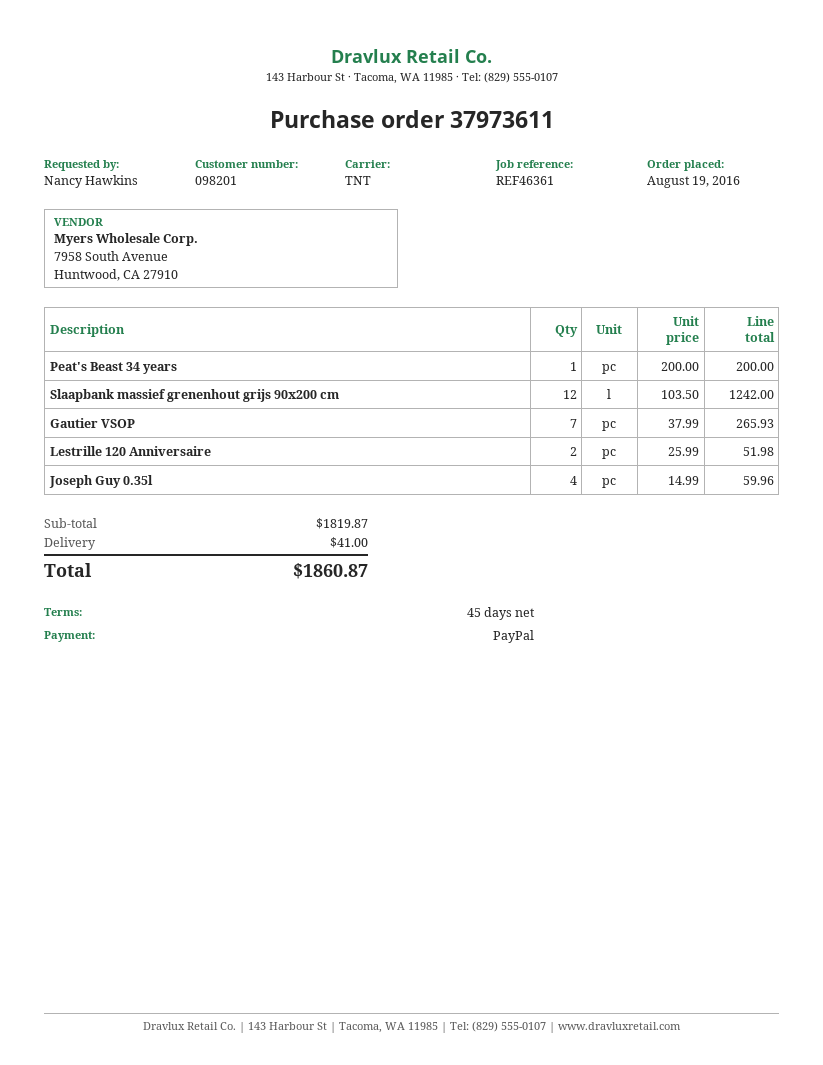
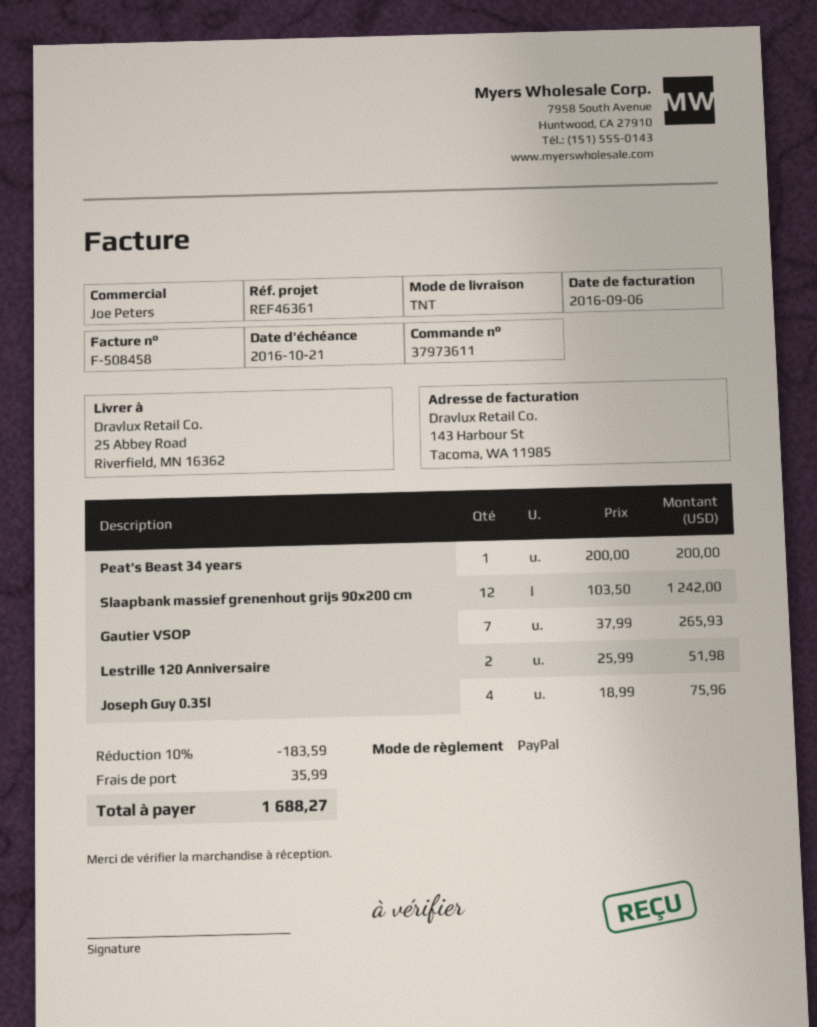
Joseph Guy 0.35l: 4 x 14.99 = 59.96 -> 4 x 18.99 = 75.96
discount: none -> 10% = 183.59
shipping: 41.00 -> 35.99
total: 1860.87 -> 1688.27

